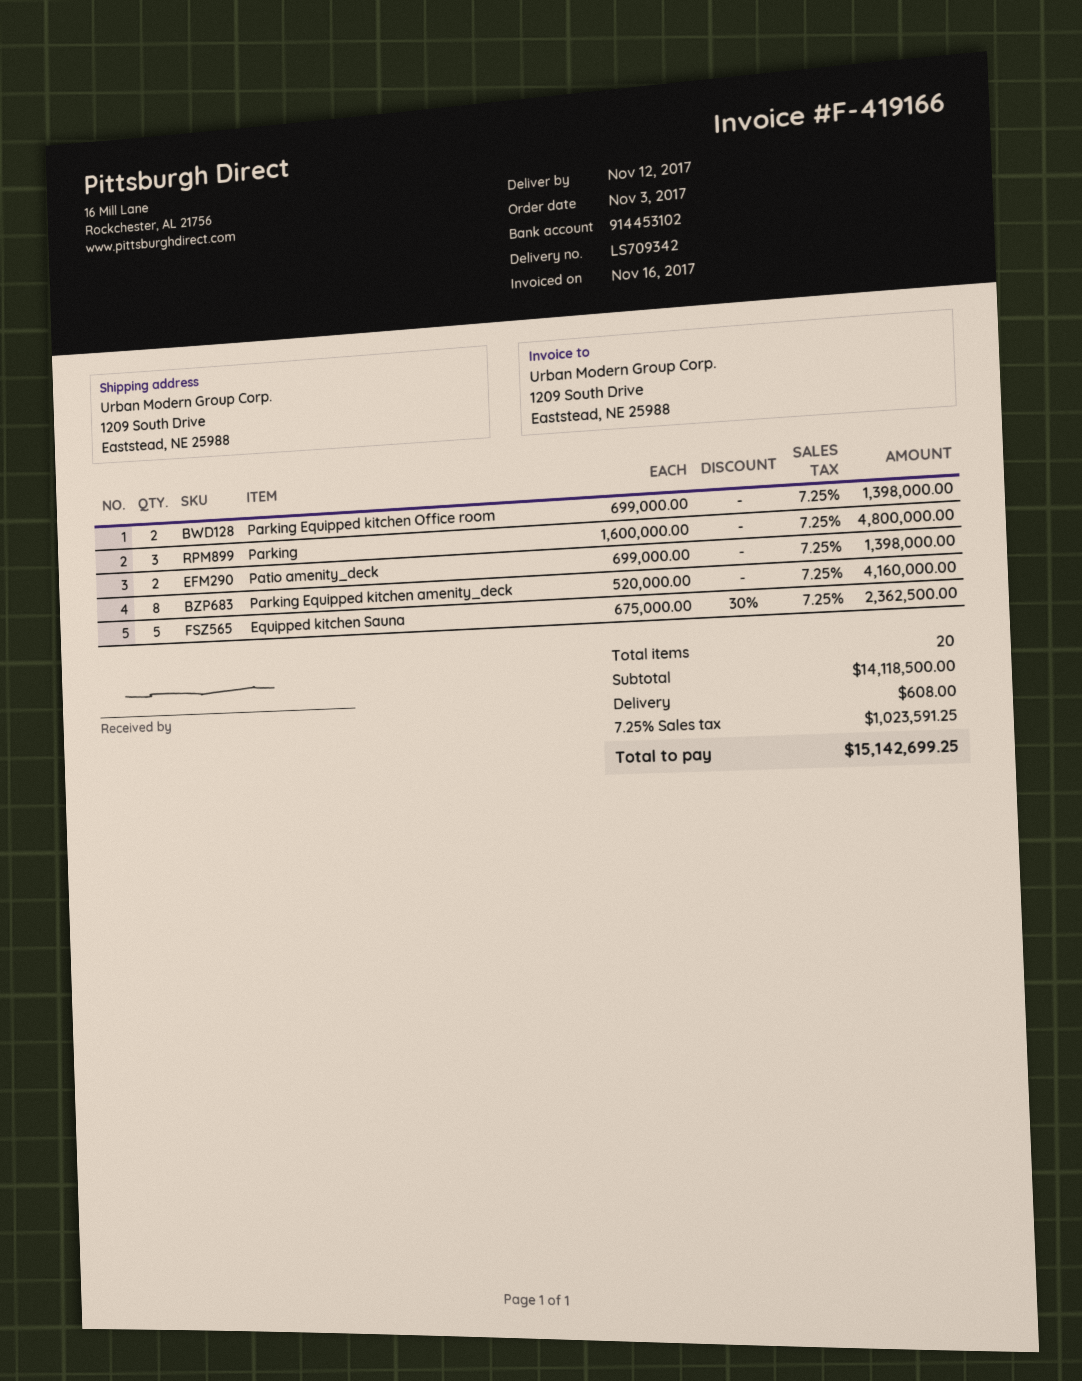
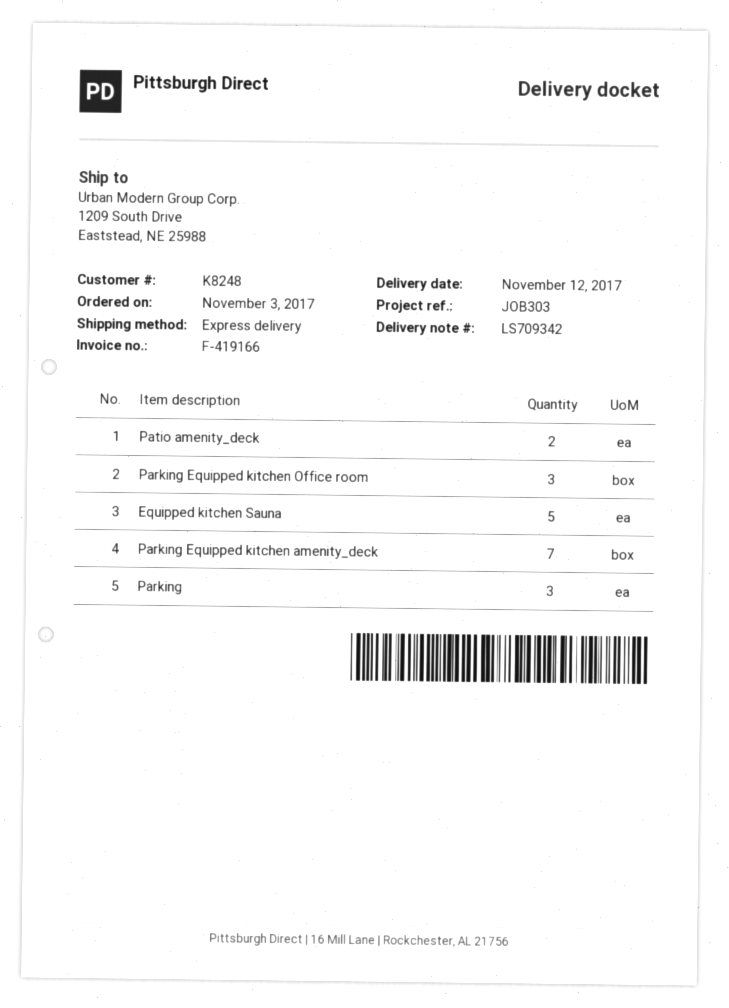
Parking Equipped kitchen Office room: 2 -> 3
Parking Equipped kitchen amenity_deck: 8 -> 7

